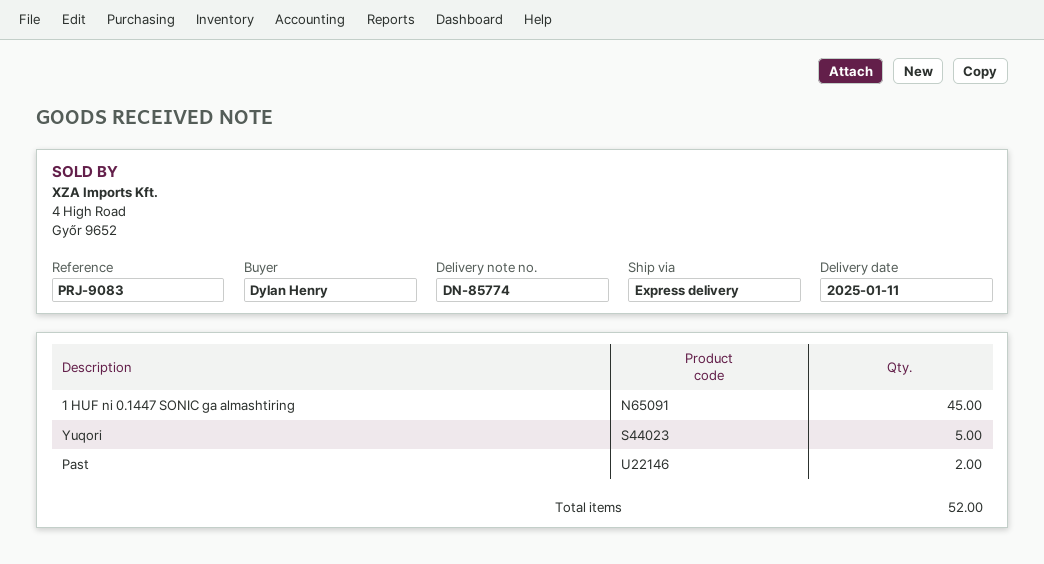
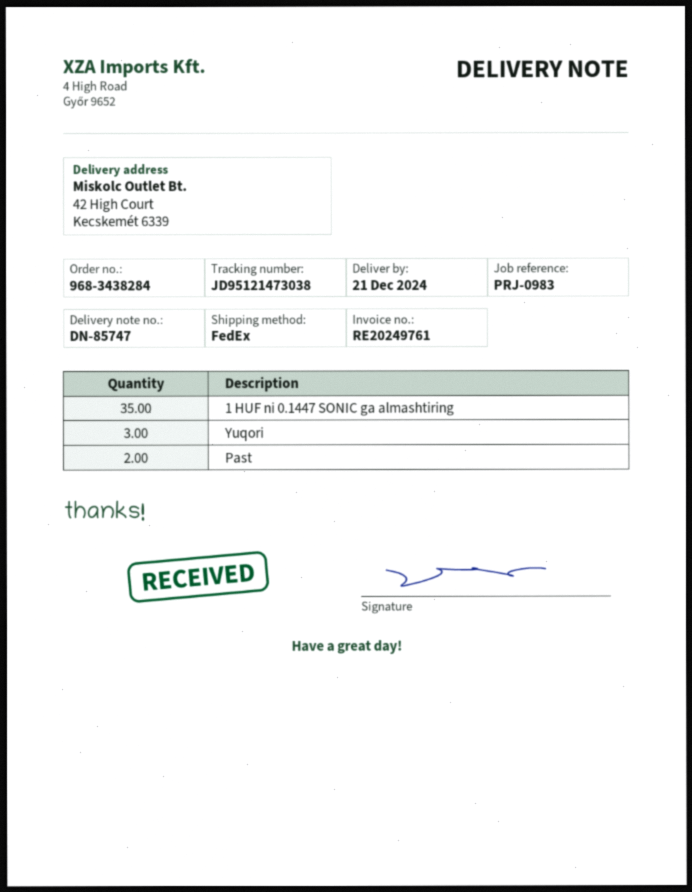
delivery note number: DN-85774 -> DN-85747
delivery date: 2025-01-11 -> 2024-12-21
reference: PRJ-9083 -> PRJ-0983
shipping method: express -> FedEx
1 HUF ni 0.1447 SONIC ga almashtiring: 45 -> 35
Yuqori: 5 -> 3

